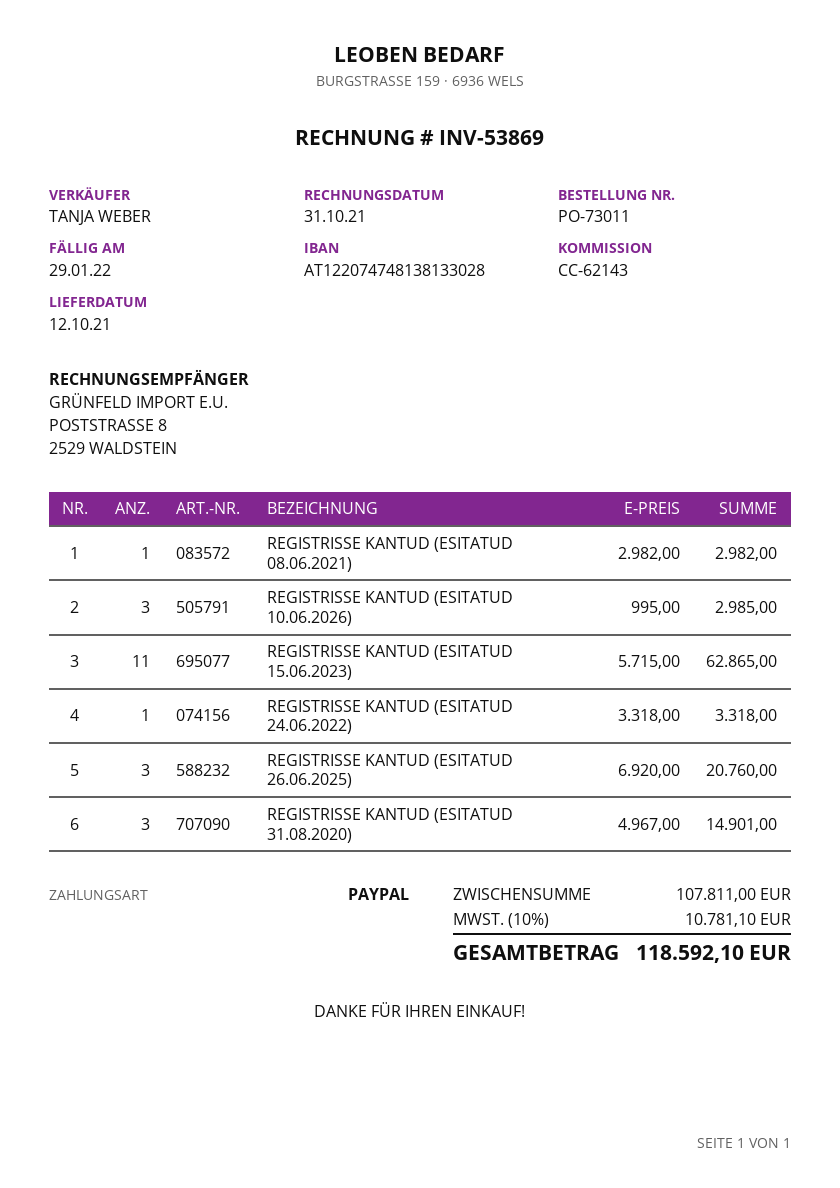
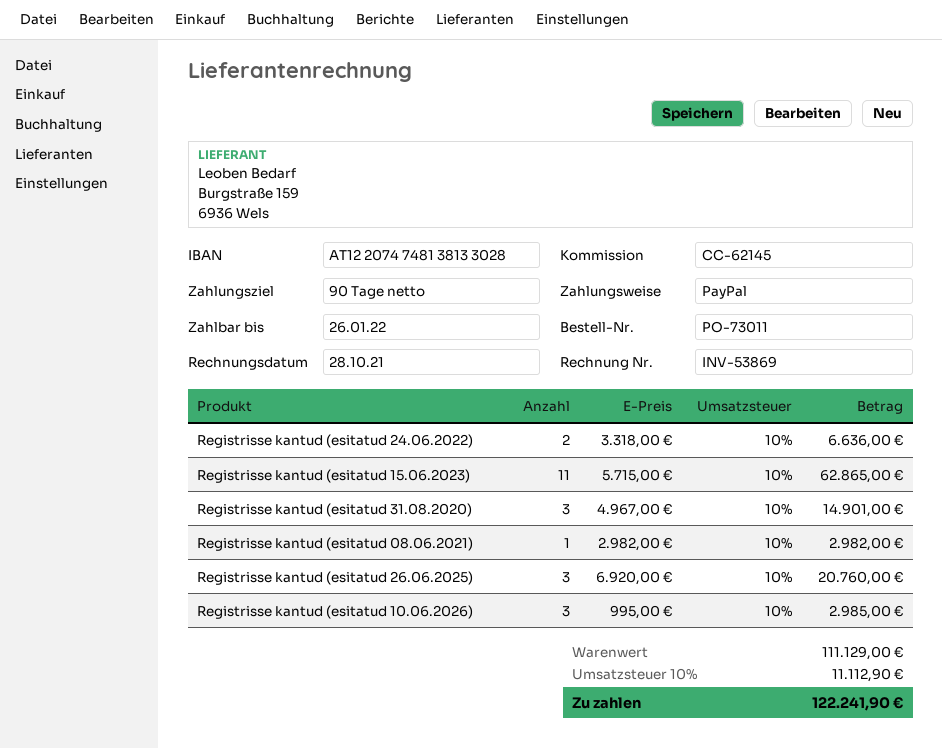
invoice date: 2021-10-31 -> 2021-10-28
due date: 2022-01-29 -> 2022-01-26
reference: CC-62143 -> CC-62145
REGISTRISSE KANTUD (ESITATUD 24.06.2022): 1 x 3318.00 = 3318.00 -> 2 x 3318.00 = 6636.00
subtotal: 107811.00 -> 111129.00
tax: 10% = 10781.10 -> 10% = 11112.90
total: 118592.10 -> 122241.90

